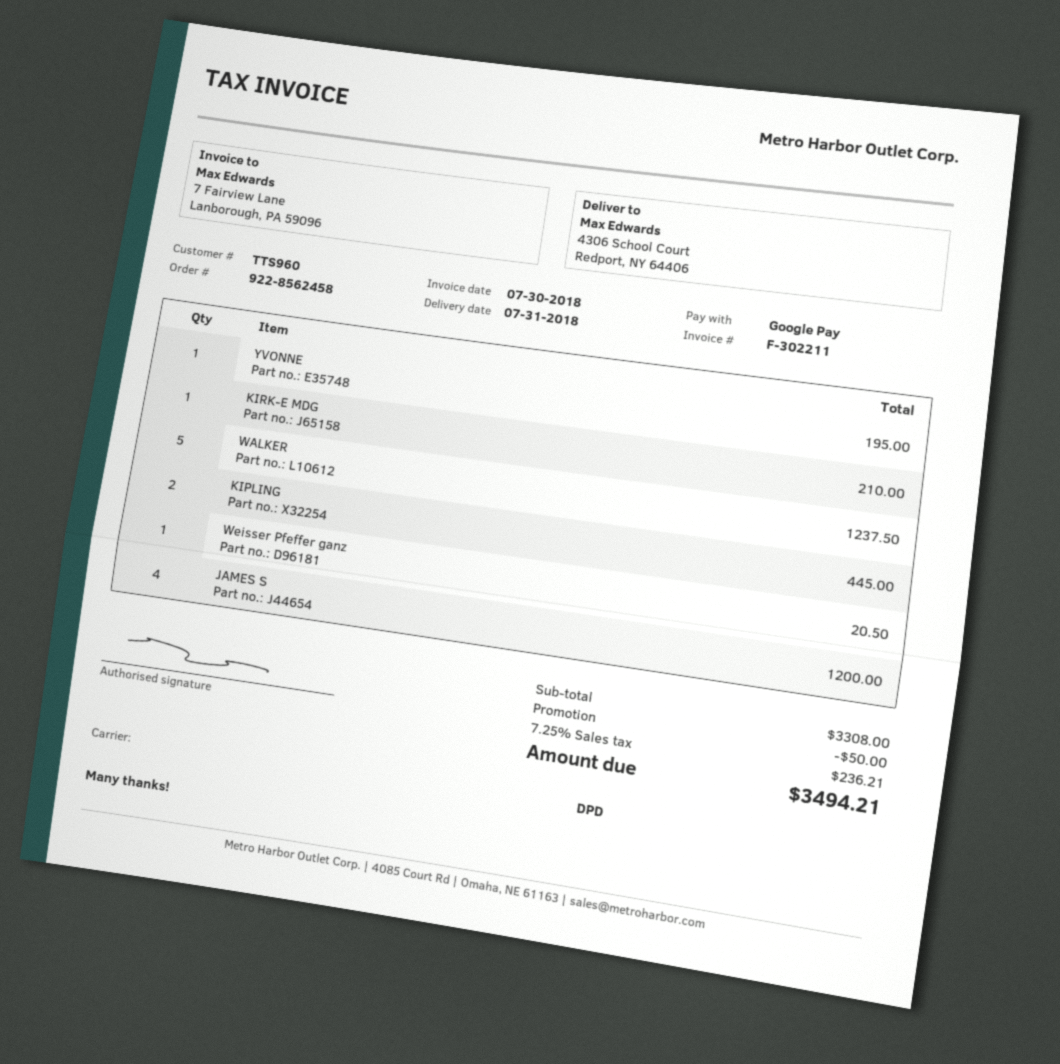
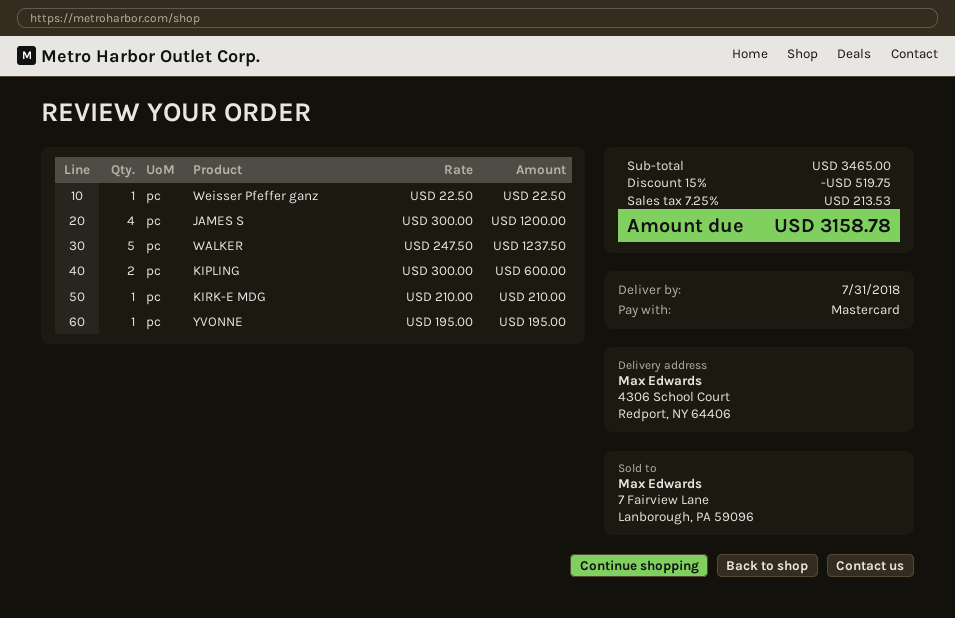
payment method: Google Pay -> Mastercard
KIPLING: 2 for 445.00 -> 2 for 600.00
Weisser Pfeffer ganz: 1 for 20.50 -> 1 for 22.50
subtotal: 3308.00 -> 3465.00
discount: 50.00 -> 519.75
tax: 7.25% = 236.21 -> 7.25% = 213.53
total: 3494.21 -> 3158.78

